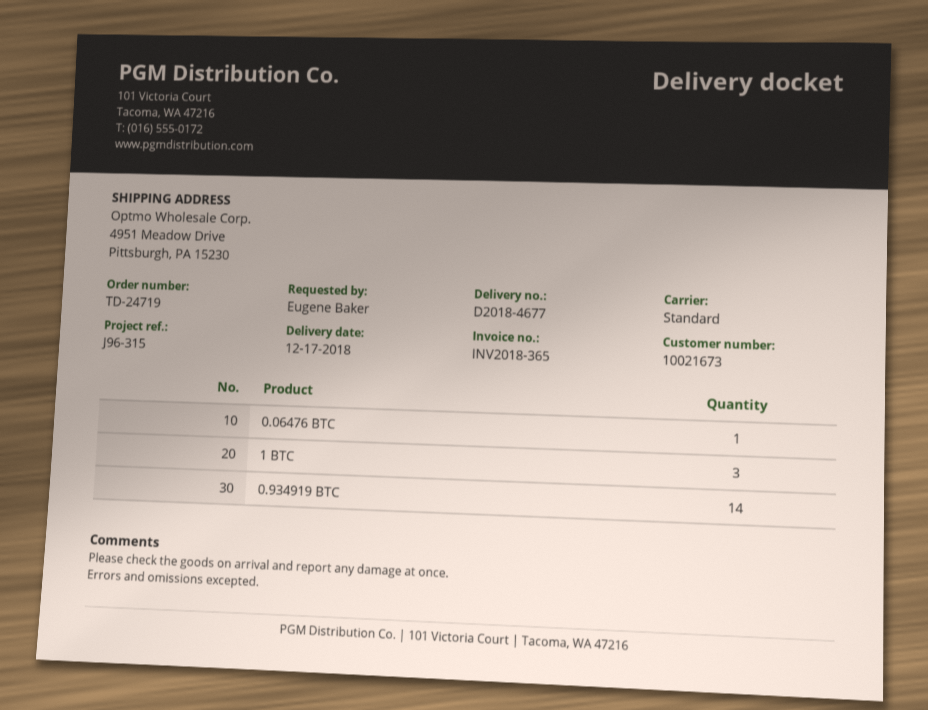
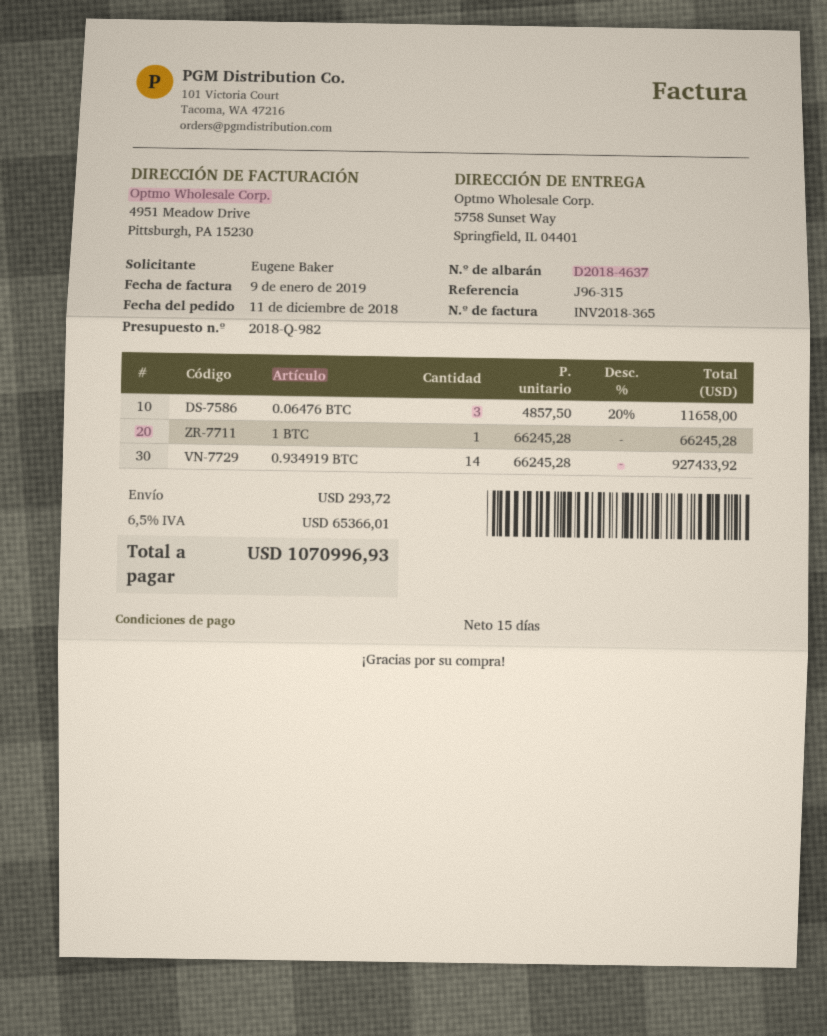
delivery note number: D2018-4677 -> D2018-4637
ship to: 4951 Meadow Drive, Pittsburgh, PA 15230 -> 5758 Sunset Way, Springfield, IL 04401
0.06476 BTC: 1 -> 3
1 BTC: 3 -> 1

